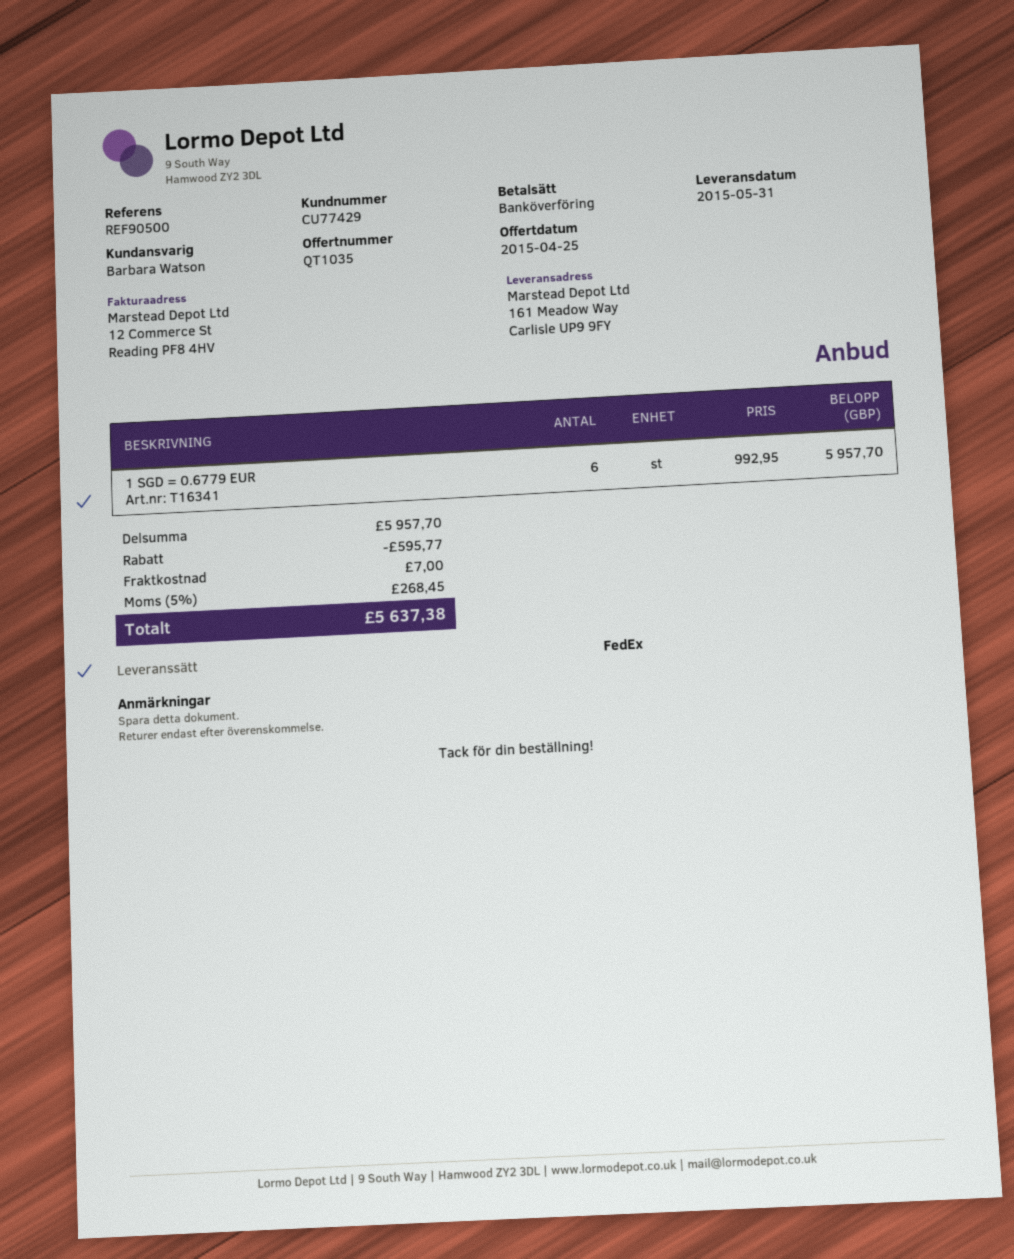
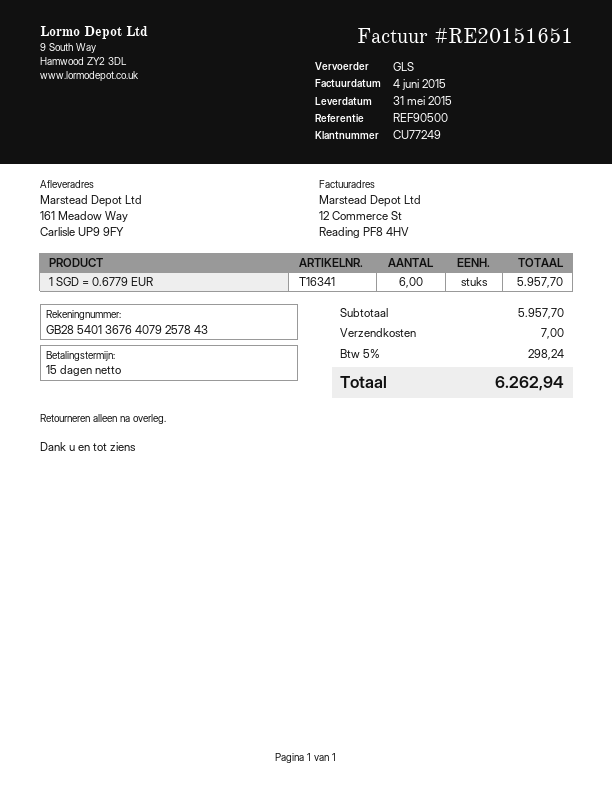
customer number: CU77429 -> CU77249
shipping method: FedEx -> GLS
discount: 595.77 -> none
tax: 5% = 268.45 -> 5% = 298.24
total: 5637.38 -> 6262.94

